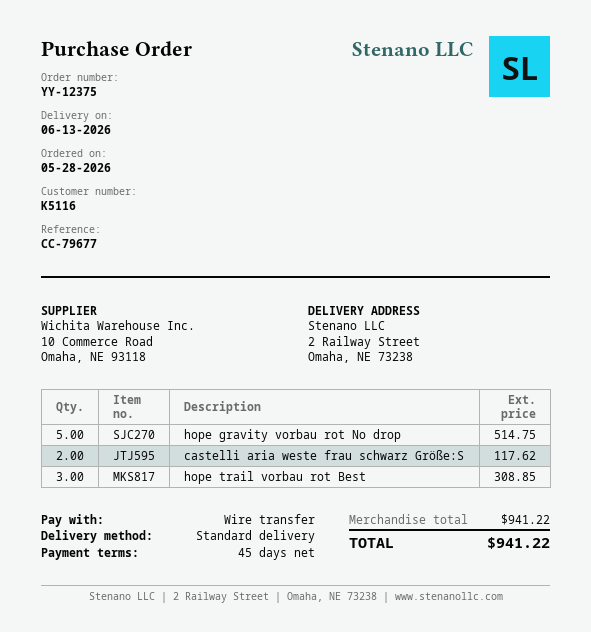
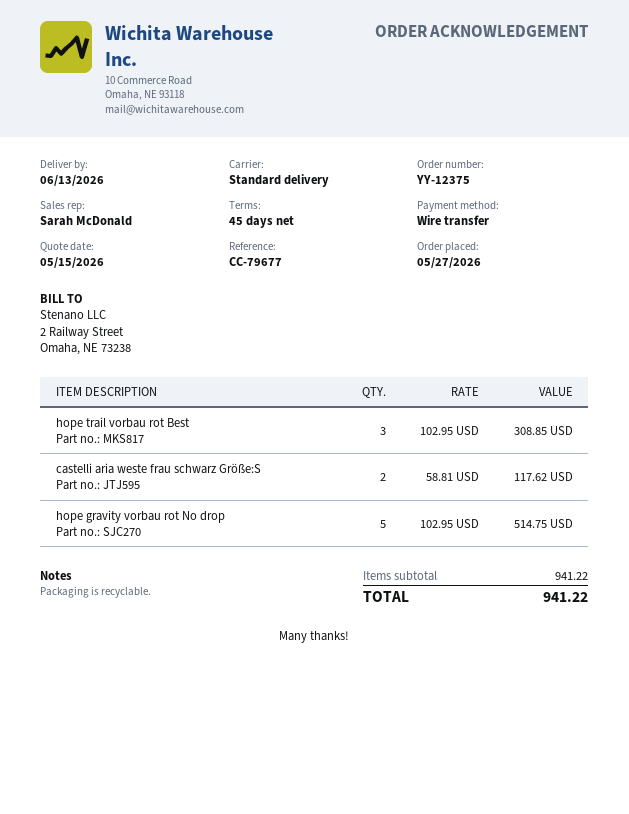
order date: 2026-05-28 -> 2026-05-27

